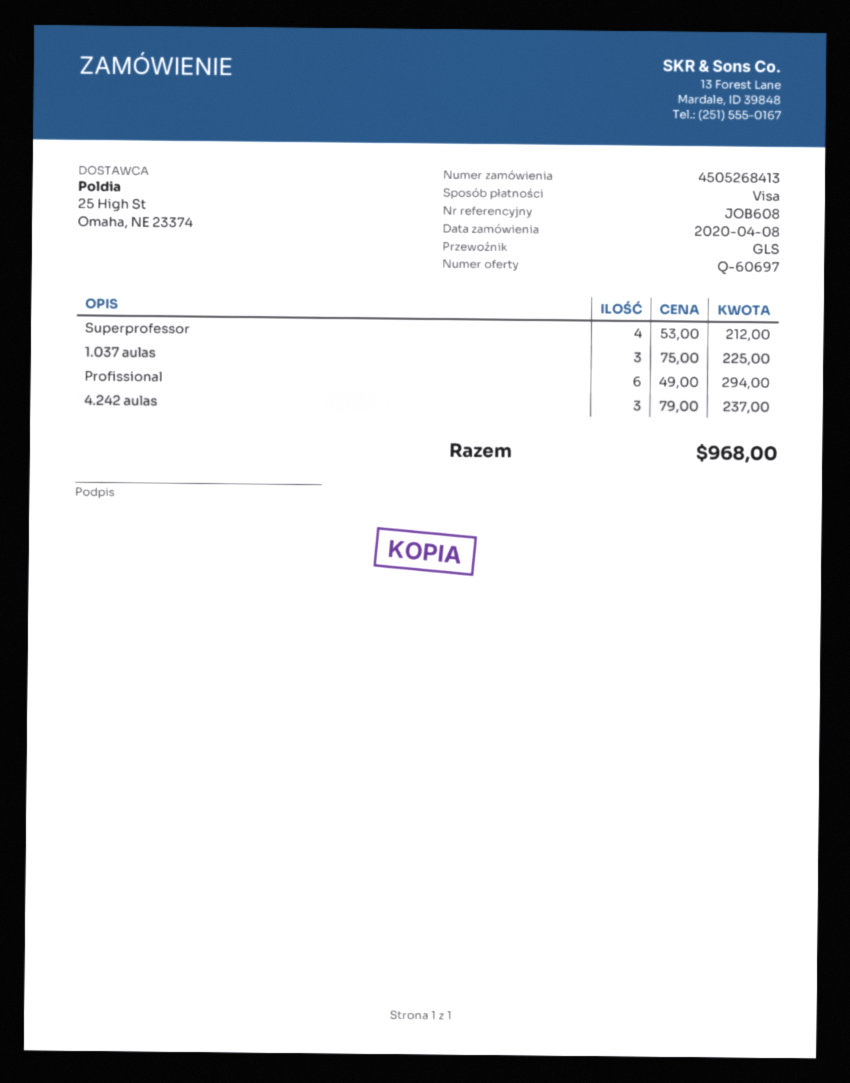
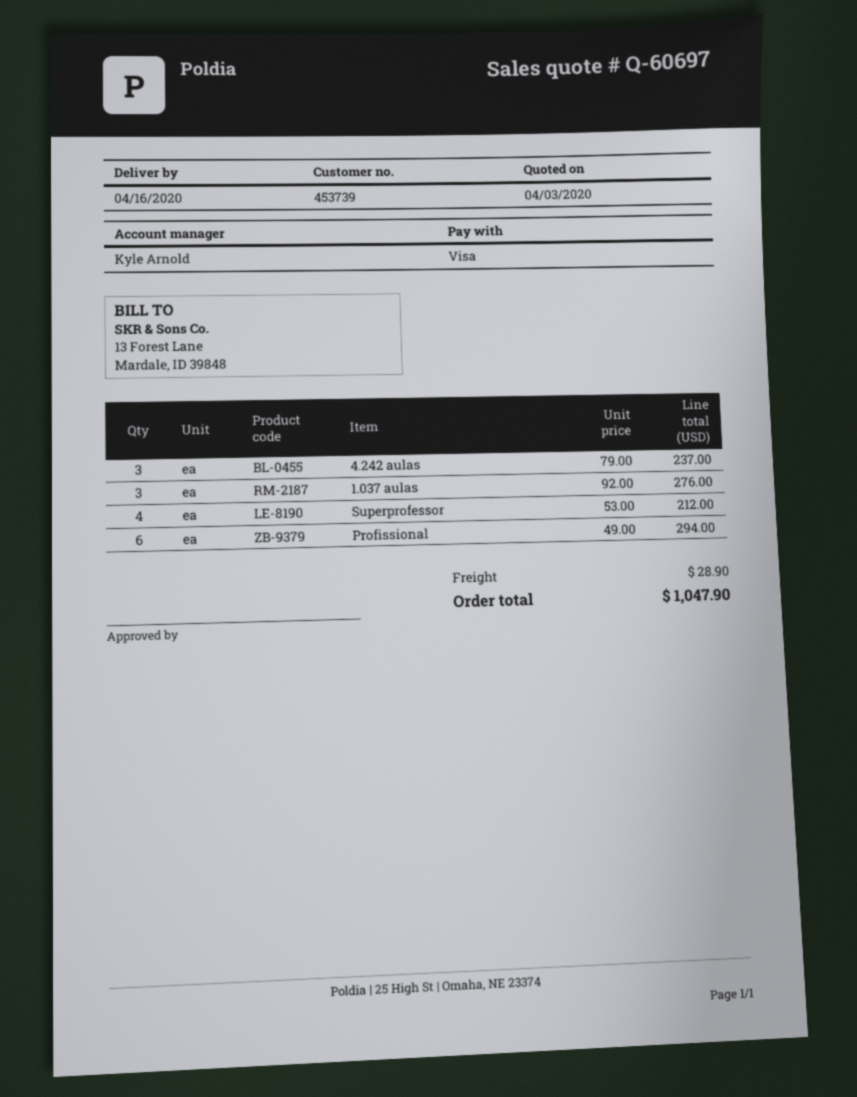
1.037 aulas: 3 x 75.00 = 225.00 -> 3 x 92.00 = 276.00
shipping: none -> 28.90
total: 968.00 -> 1047.90

